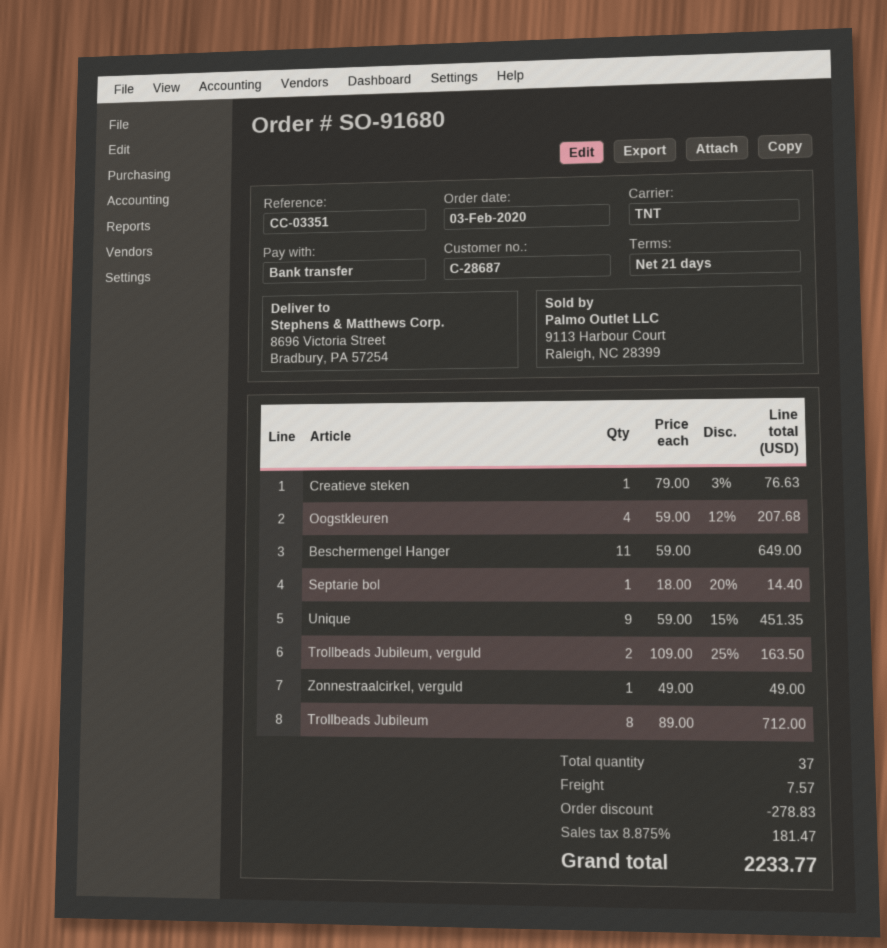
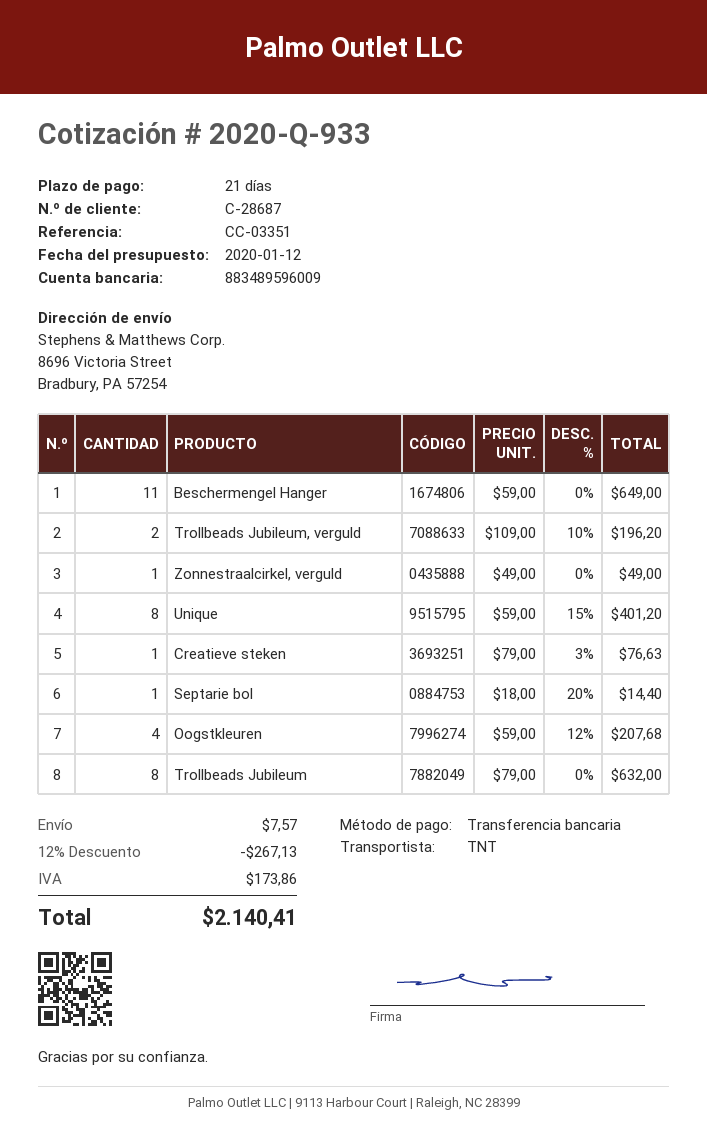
Unique: 9 x 59.00 - 15% = 451.35 -> 8 x 59.00 - 15% = 401.20
Trollbeads Jubileum, verguld: 2 x 109.00 - 25% = 163.50 -> 2 x 109.00 - 10% = 196.20
Trollbeads Jubileum: 8 x 89.00 = 712.00 -> 8 x 79.00 = 632.00
discount: 278.83 -> 267.13
tax: 181.47 -> 173.86
total: 2233.77 -> 2140.41

